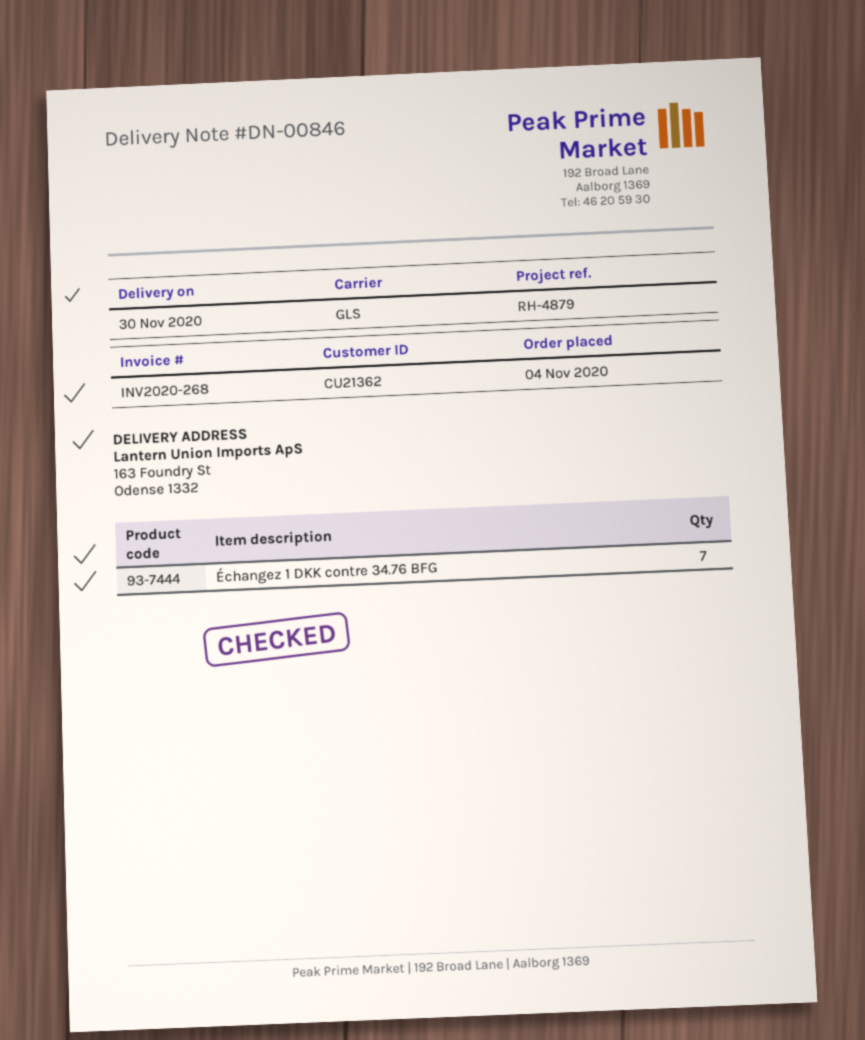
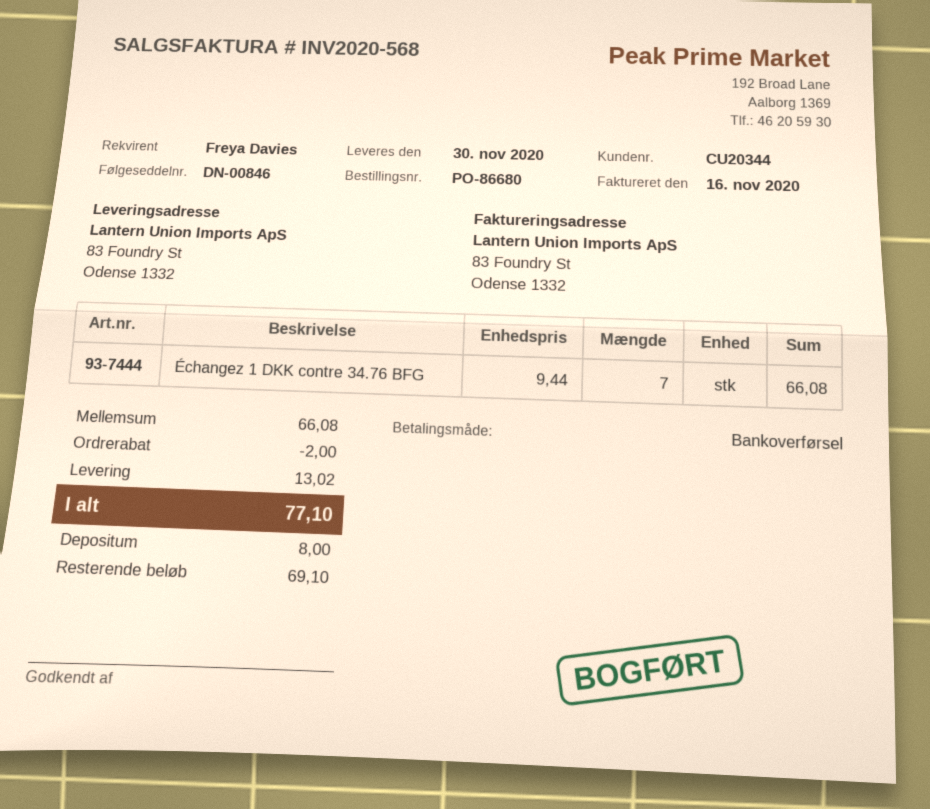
invoice number: INV2020-268 -> INV2020-568
customer number: CU21362 -> CU20344
ship to: 163 Foundry St, Odense 1332 -> 83 Foundry St, Odense 1332

